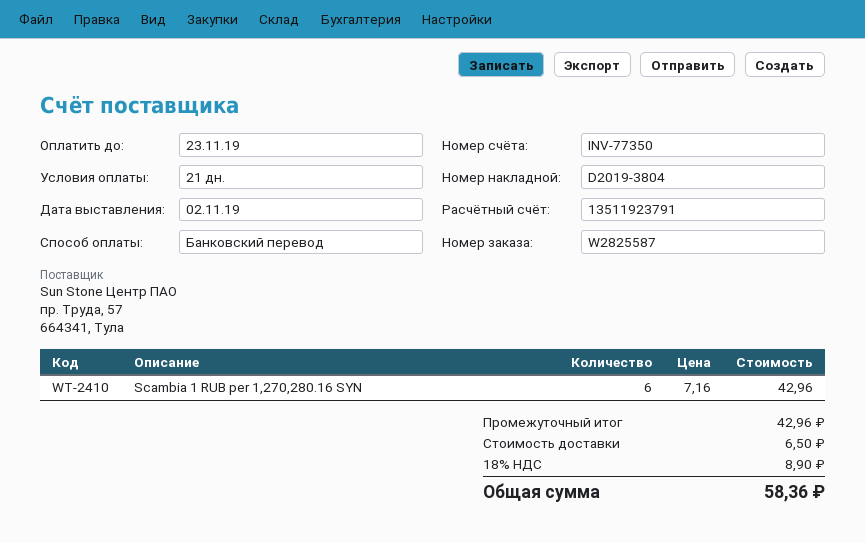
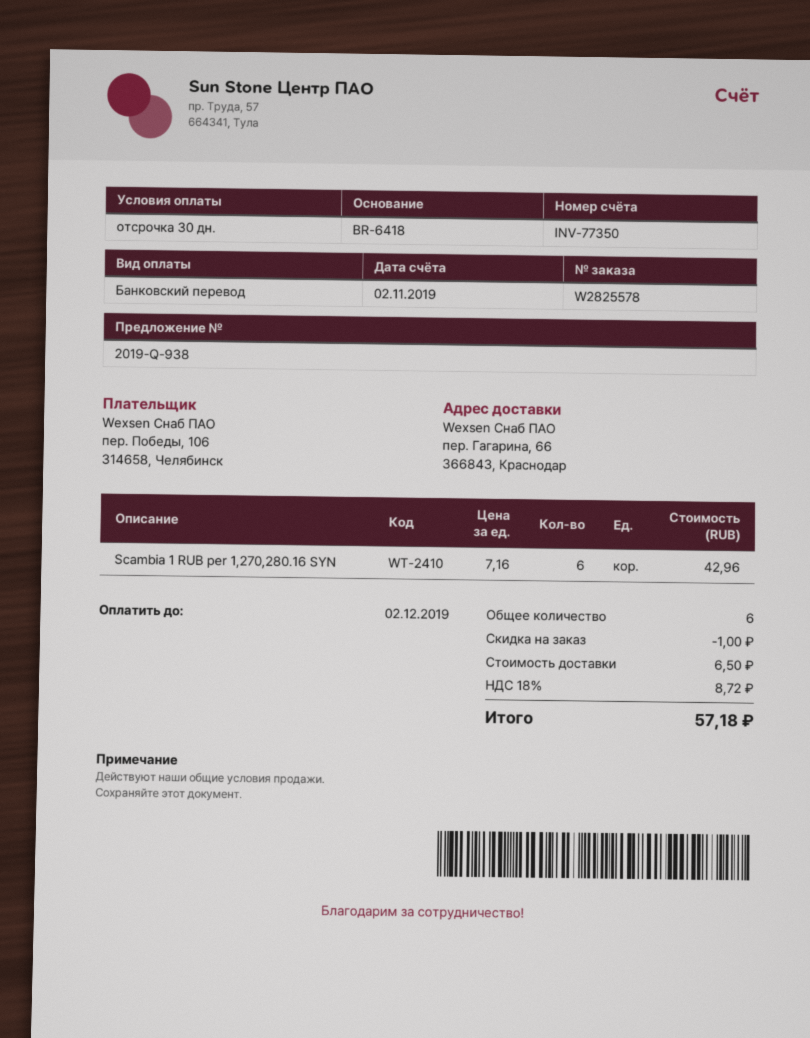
order number: W2825587 -> W2825578
payment terms: 21 days -> 30 days
due date: 2019-11-23 -> 2019-12-02
discount: none -> 1.00
tax: 18% = 8.90 -> 18% = 8.72
total: 58.36 -> 57.18

